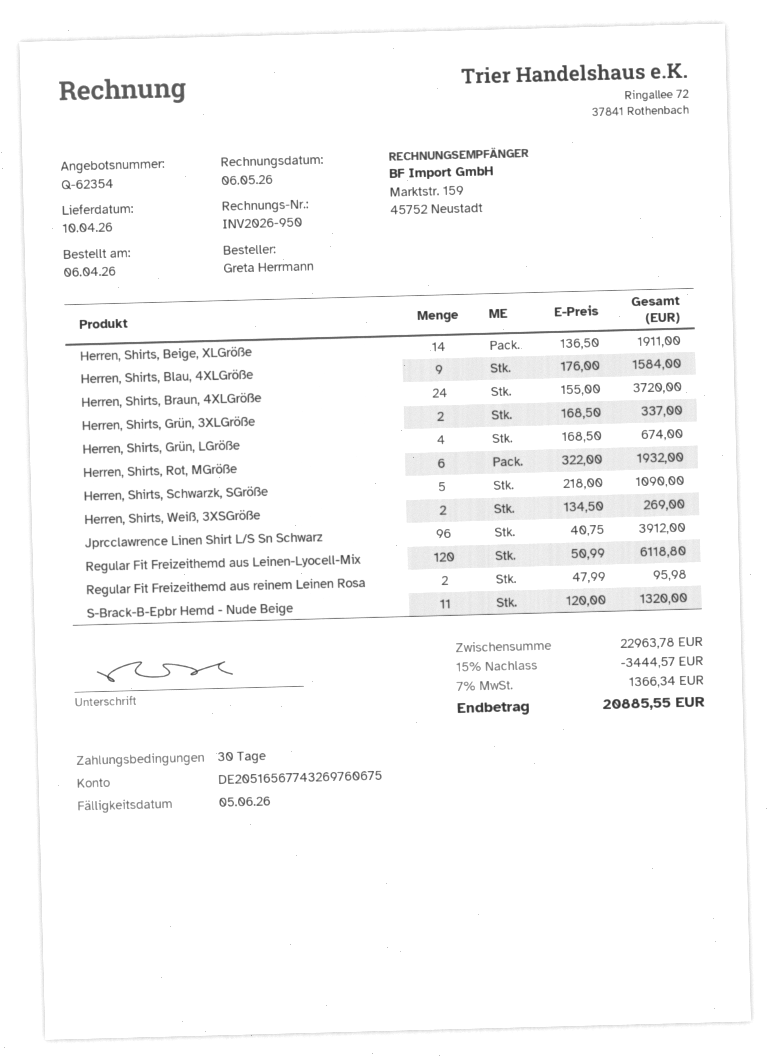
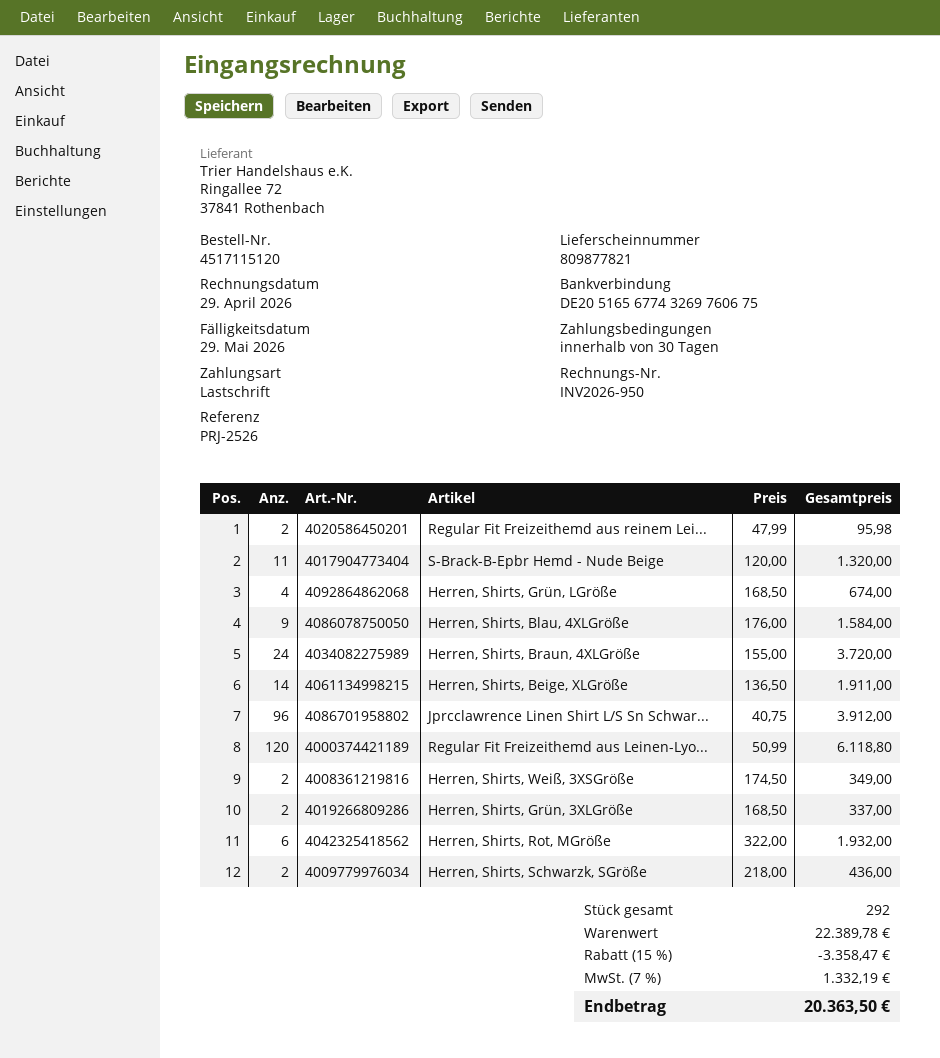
invoice date: 2026-05-06 -> 2026-04-29
due date: 2026-06-05 -> 2026-05-29
Herren, Shirts, Schwarzk, SGröße: 5 x 218.00 = 1090.00 -> 2 x 218.00 = 436.00
Herren, Shirts, Weiß, 3XSGröße: 2 x 134.50 = 269.00 -> 2 x 174.50 = 349.00
subtotal: 22963.78 -> 22389.78
discount: 15% = 3444.57 -> 15% = 3358.47
tax: 7% = 1366.34 -> 7% = 1332.19
total: 20885.55 -> 20363.50

